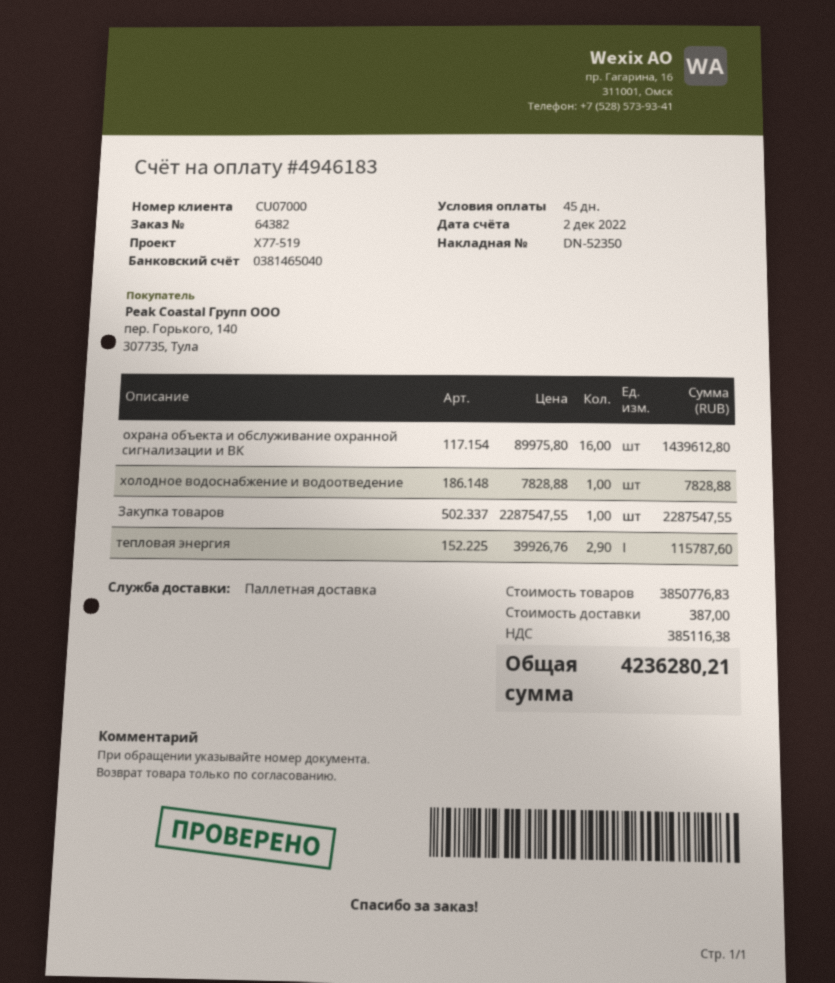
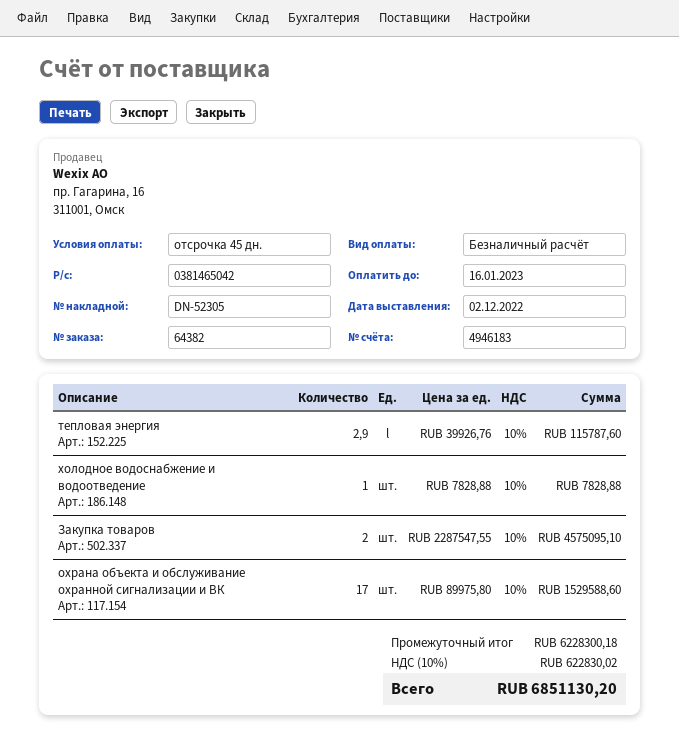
delivery note number: DN-52350 -> DN-52305
bank account: 0381465040 -> 0381465042
охрана объекта и обслуживание охранной сигнализации и ВК: 16 x 89975.80 = 1439612.80 -> 17 x 89975.80 = 1529588.60
Закупка товаров: 1 x 2287547.55 = 2287547.55 -> 2 x 2287547.55 = 4575095.10
subtotal: 3850776.83 -> 6228300.18
shipping: 387.00 -> none
tax: 385116.38 -> 622830.02
total: 4236280.21 -> 6851130.20

